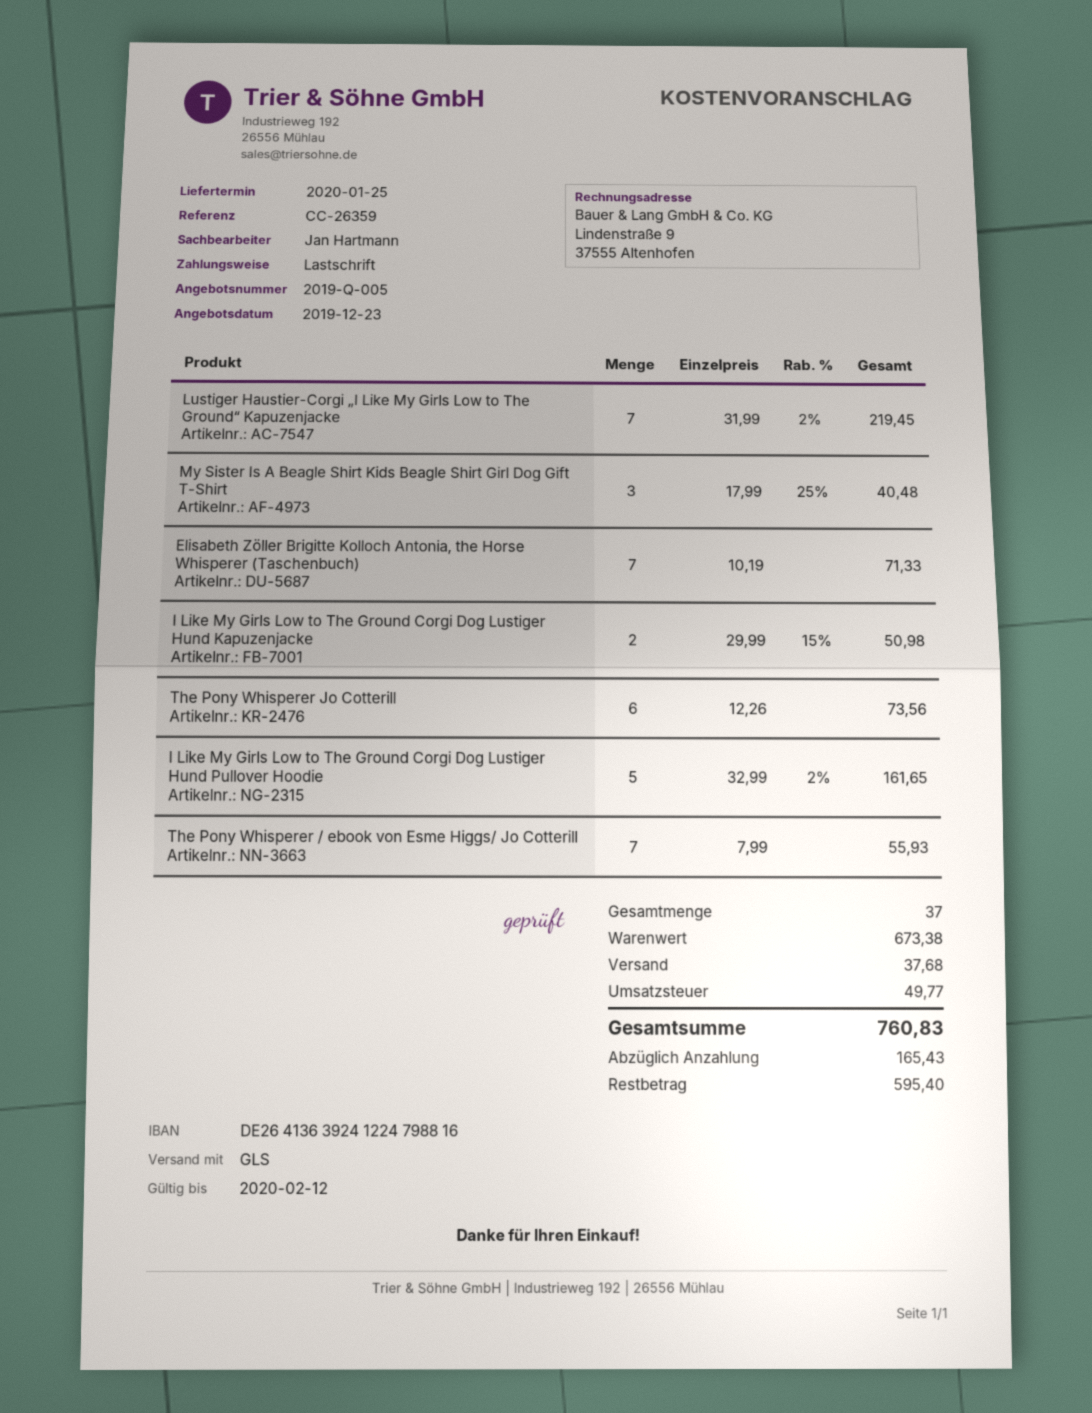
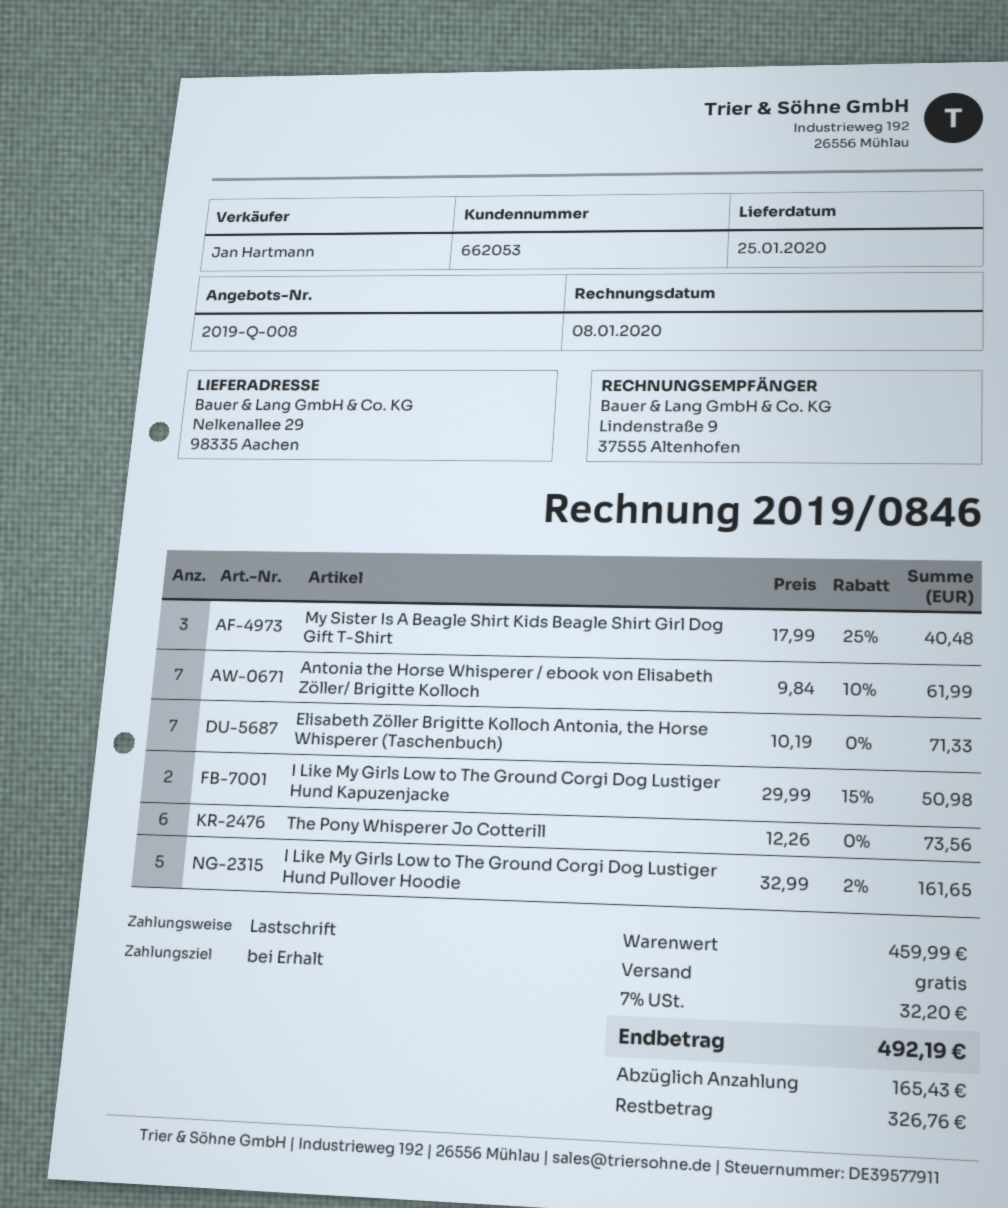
quote number: 2019-Q-005 -> 2019-Q-008
Lustiger Haustier-Corgi „I Like My Girls Low to The Ground“ Kapuzenjacke: 7 x 31.99 - 2% = 219.45 -> none
The Pony Whisperer / ebook von Esme Higgs/ Jo Cotterill: 7 x 7.99 = 55.93 -> none
Antonia the Horse Whisperer / ebook von Elisabeth Zöller/ Brigitte Kolloch: none -> 7 x 9.84 - 10% = 61.99
subtotal: 673.38 -> 459.99
shipping: 37.68 -> 0.00
tax: 49.77 -> 32.20
total: 760.83 -> 492.19
balance: 595.40 -> 326.76

